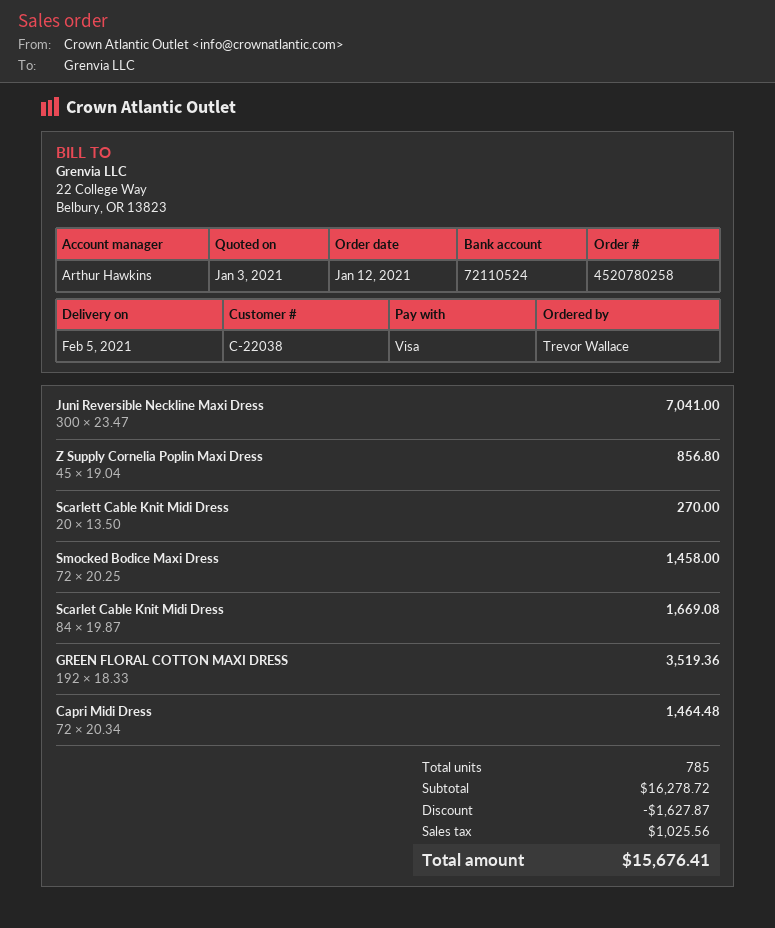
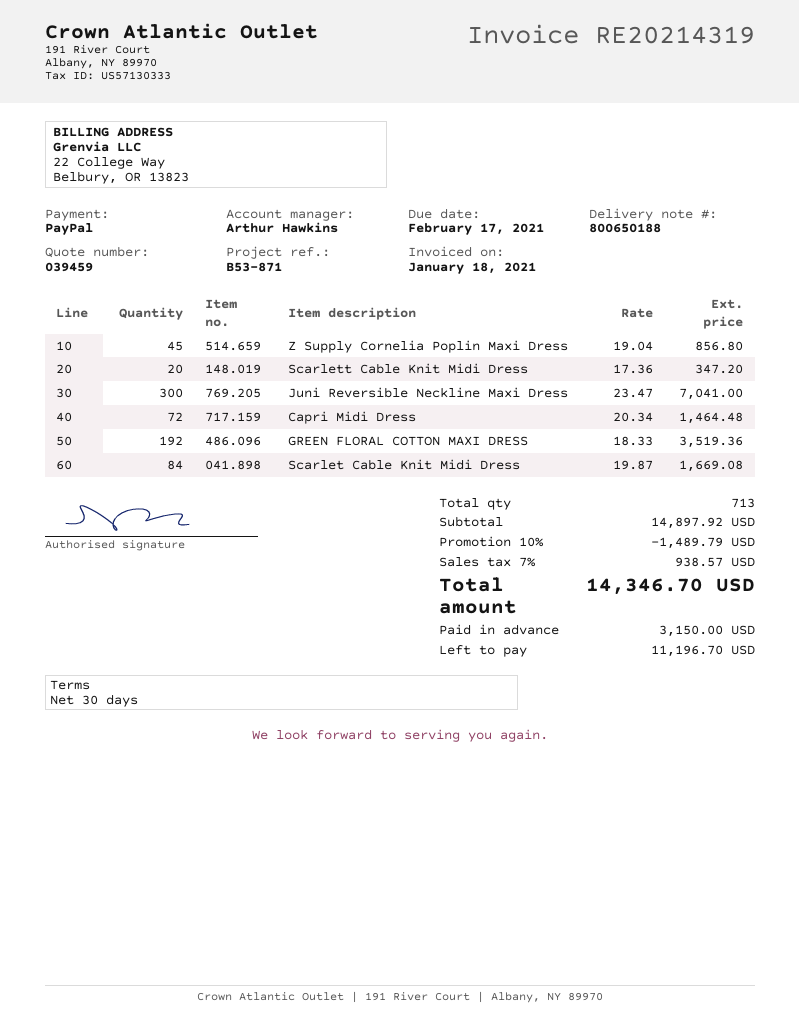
payment method: Visa -> PayPal
Scarlett Cable Knit Midi Dress: 20 x 13.50 = 270.00 -> 20 x 17.36 = 347.20
Smocked Bodice Maxi Dress: 72 x 20.25 = 1458.00 -> none
total quantity: 785 -> 713
subtotal: 16278.72 -> 14897.92
discount: 1627.87 -> 1489.79
tax: 1025.56 -> 938.57
total: 15676.41 -> 14346.70

